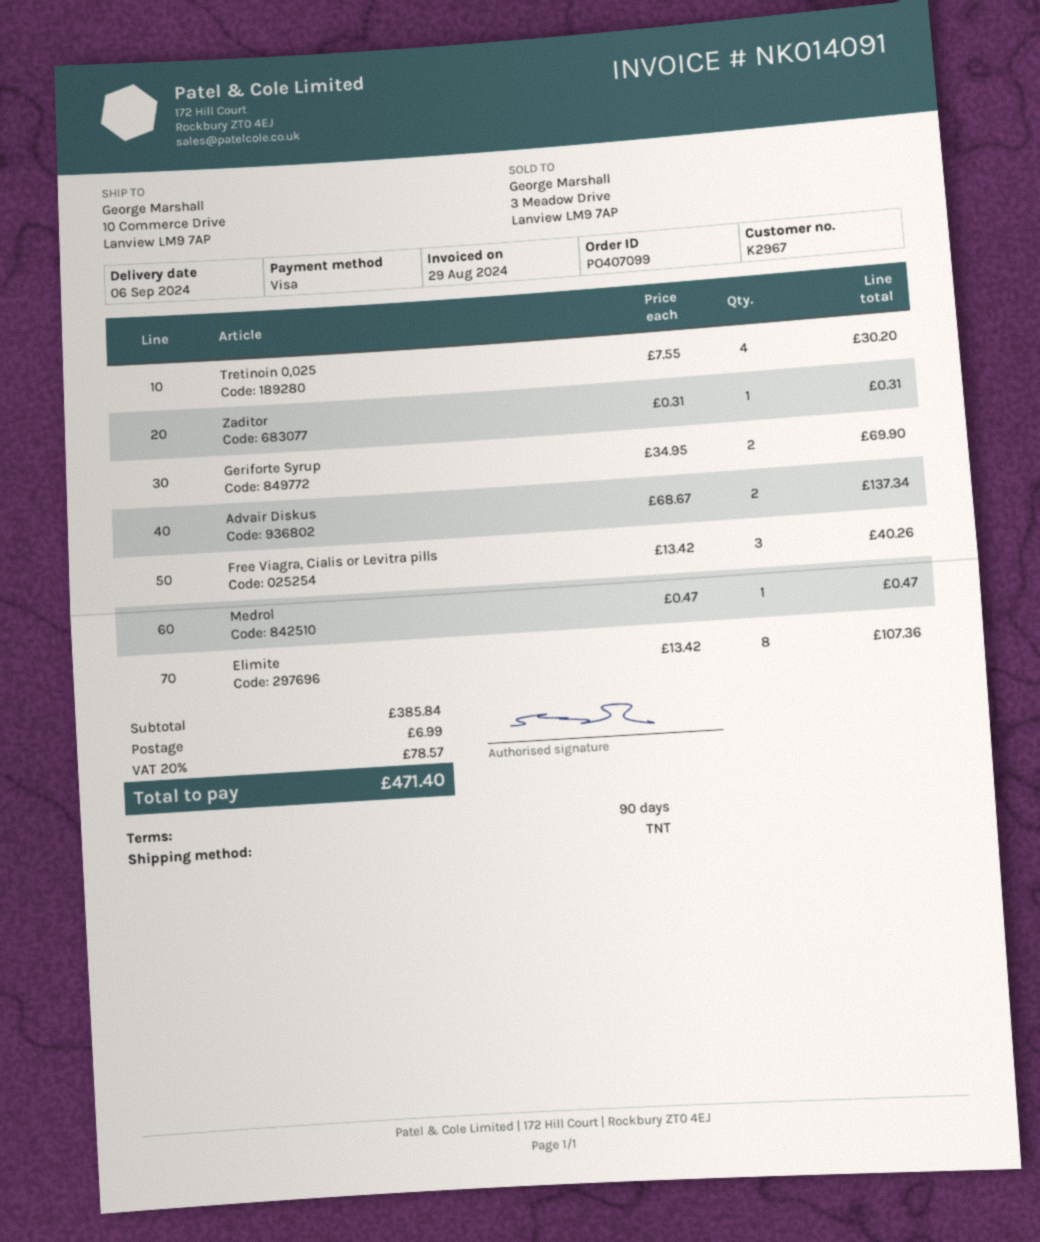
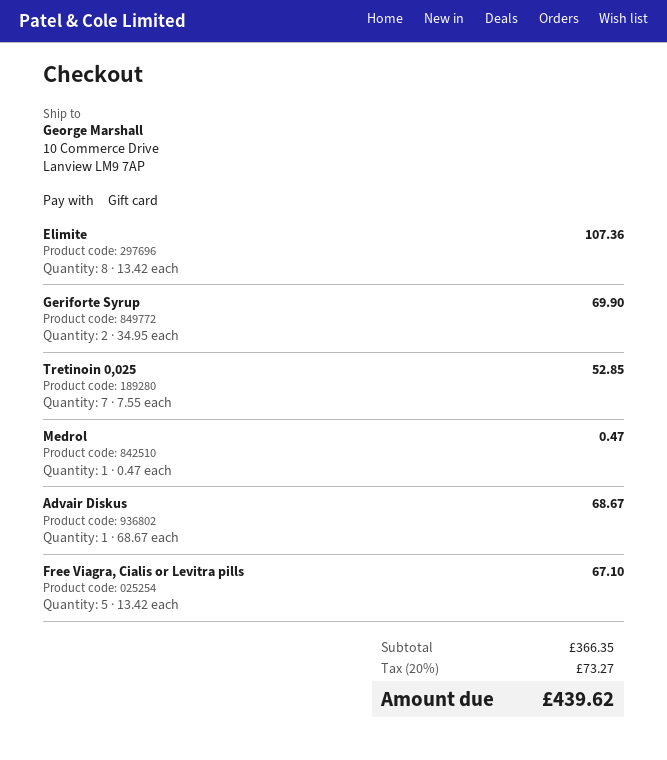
payment method: Visa -> gift card
Tretinoin 0,025: 4 x 7.55 = 30.20 -> 7 x 7.55 = 52.85
Zaditor: 1 x 0.31 = 0.31 -> none
Advair Diskus: 2 x 68.67 = 137.34 -> 1 x 68.67 = 68.67
Free Viagra, Cialis or Levitra pills: 3 x 13.42 = 40.26 -> 5 x 13.42 = 67.10
subtotal: 385.84 -> 366.35
shipping: 6.99 -> none
tax: 20% = 78.57 -> 20% = 73.27
total: 471.40 -> 439.62

